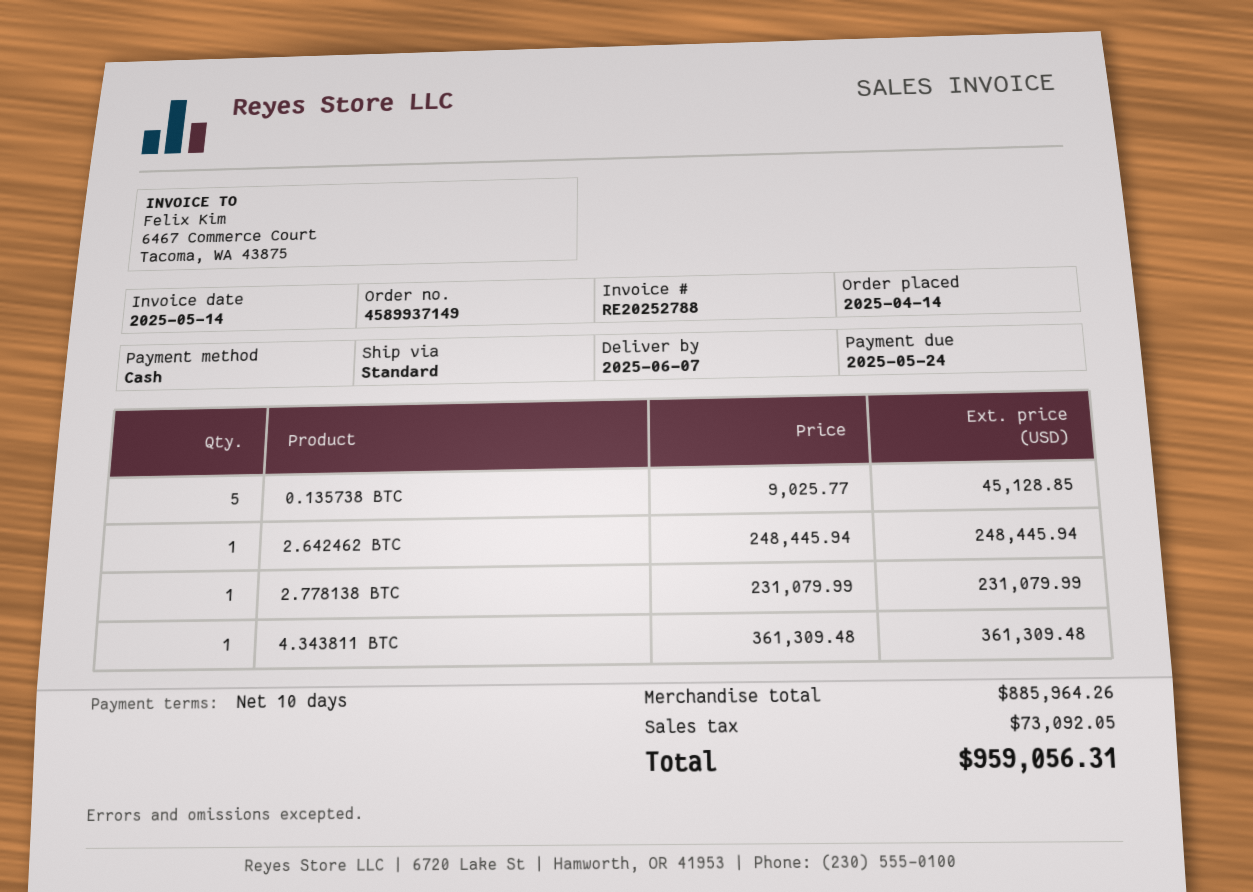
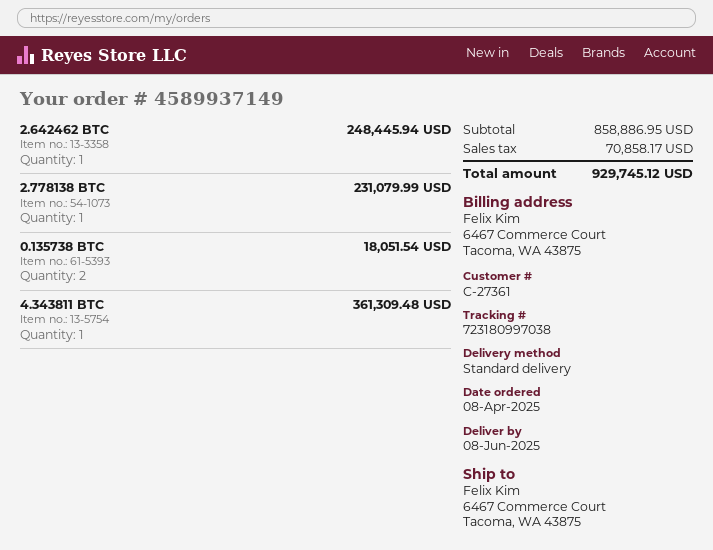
order date: 2025-04-14 -> 2025-04-08
delivery date: 2025-06-07 -> 2025-06-08
0.135738 BTC: 5 for 45128.85 -> 2 for 18051.54
subtotal: 885964.26 -> 858886.95
tax: 73092.05 -> 70858.17
total: 959056.31 -> 929745.12

